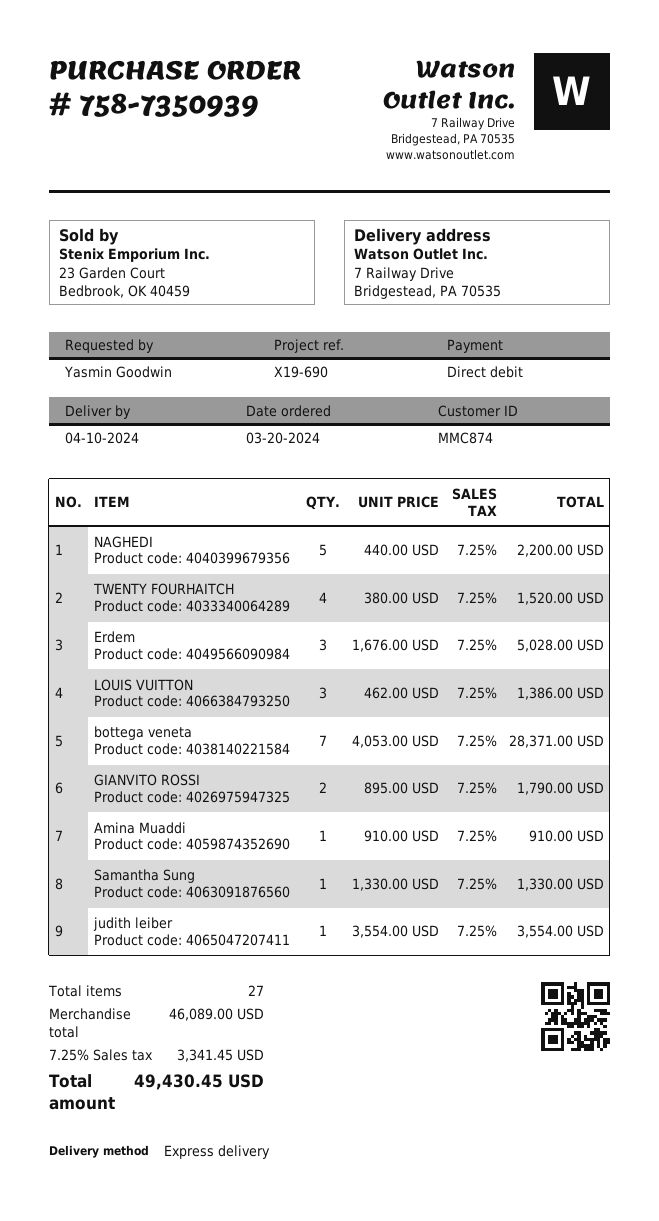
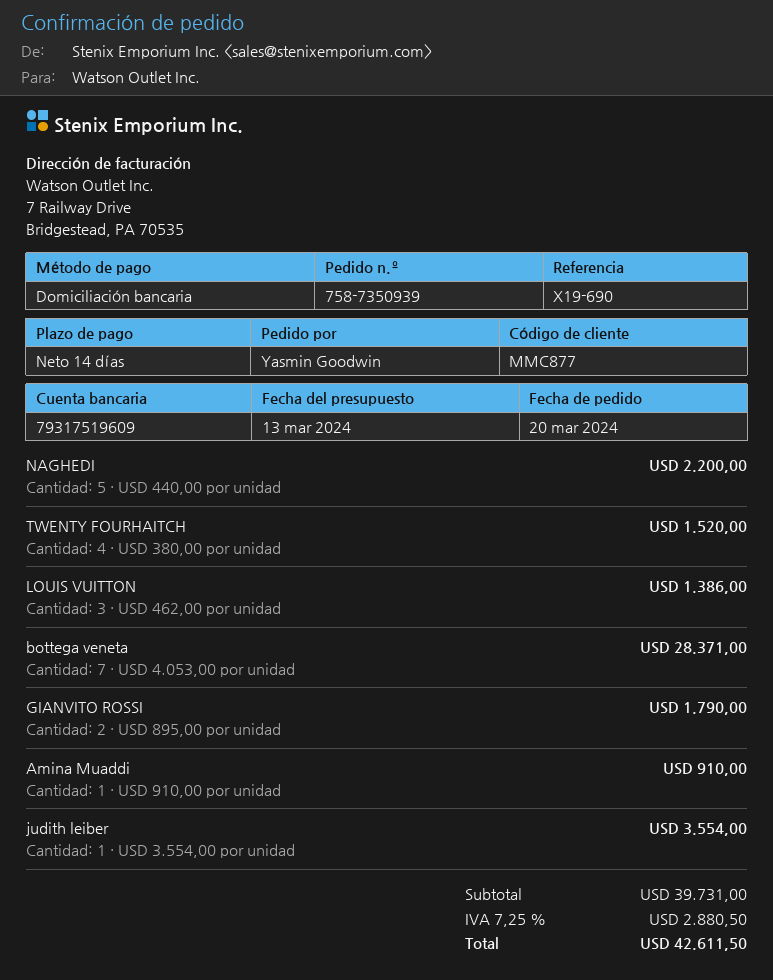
customer number: MMC874 -> MMC877
Erdem: 3 x 1676.00 = 5028.00 -> none
Samantha Sung: 1 x 1330.00 = 1330.00 -> none
subtotal: 46089.00 -> 39731.00
tax: 7.25% = 3341.45 -> 7.25% = 2880.50
total: 49430.45 -> 42611.50

